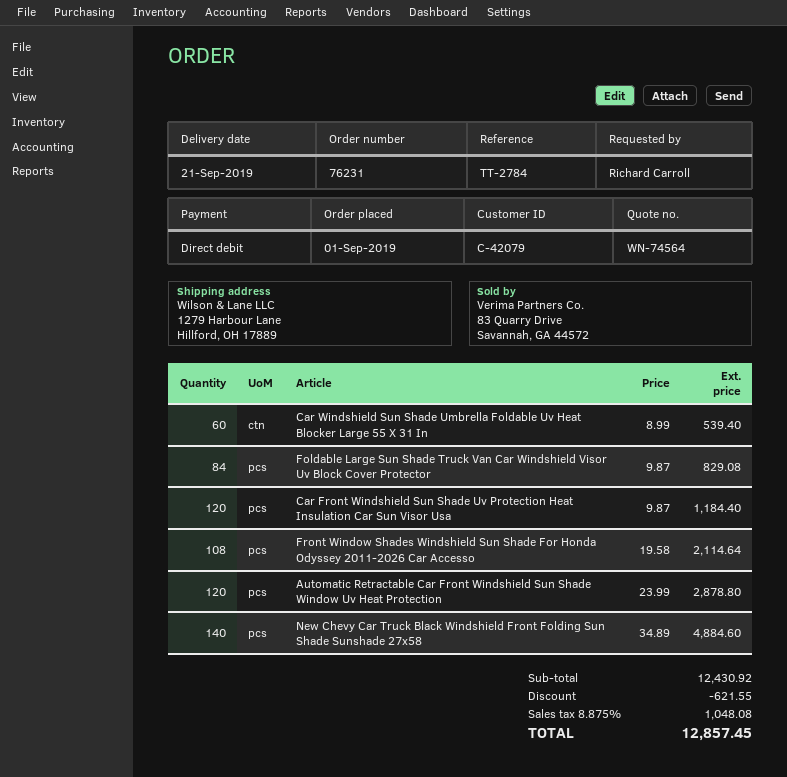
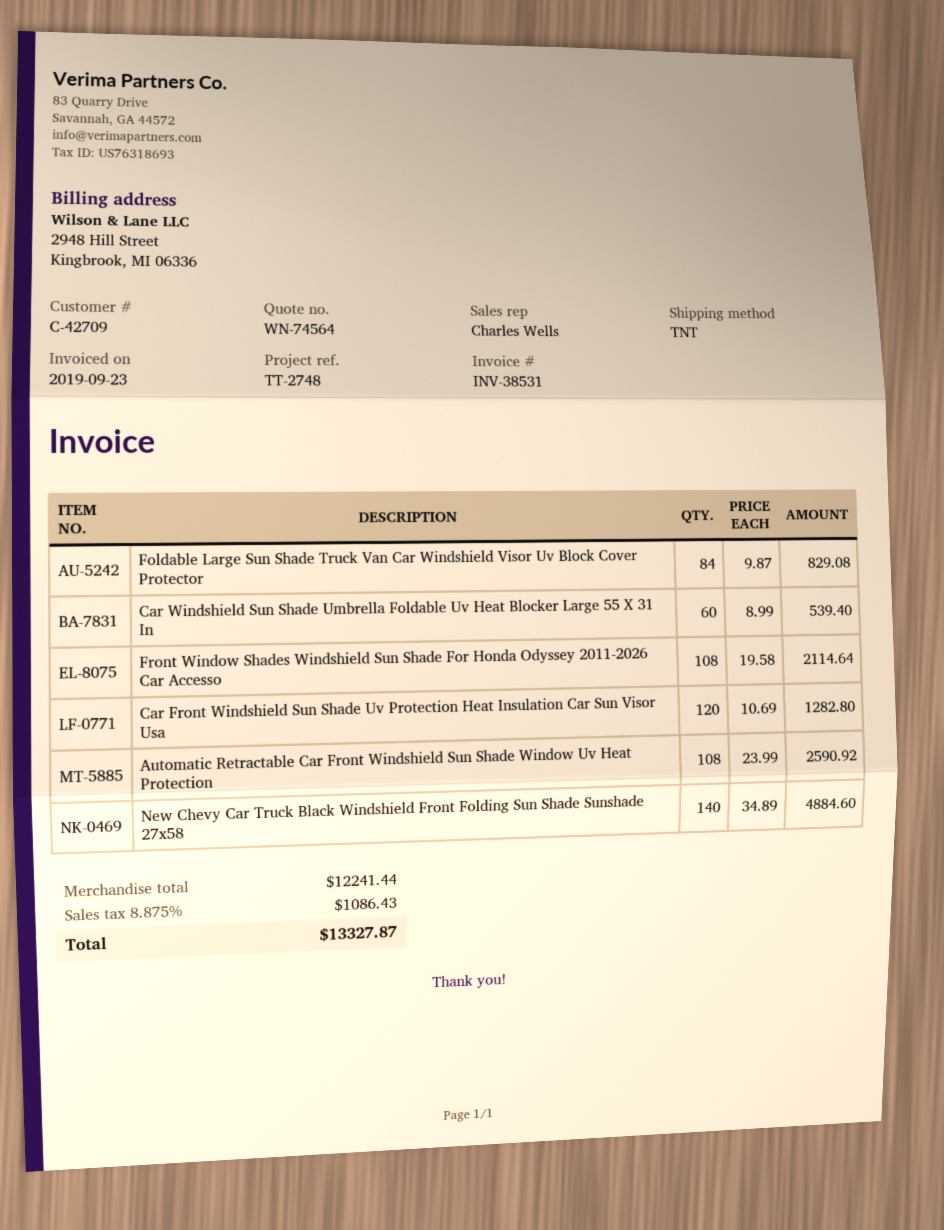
customer number: C-42079 -> C-42709
reference: TT-2784 -> TT-2748
Car Front Windshield Sun Shade Uv Protection Heat Insulation Car Sun Visor Usa: 120 x 9.87 = 1184.40 -> 120 x 10.69 = 1282.80
Automatic Retractable Car Front Windshield Sun Shade Window Uv Heat Protection: 120 x 23.99 = 2878.80 -> 108 x 23.99 = 2590.92
subtotal: 12430.92 -> 12241.44
discount: 621.55 -> none
tax: 8.875% = 1048.08 -> 8.875% = 1086.43
total: 12857.45 -> 13327.87

